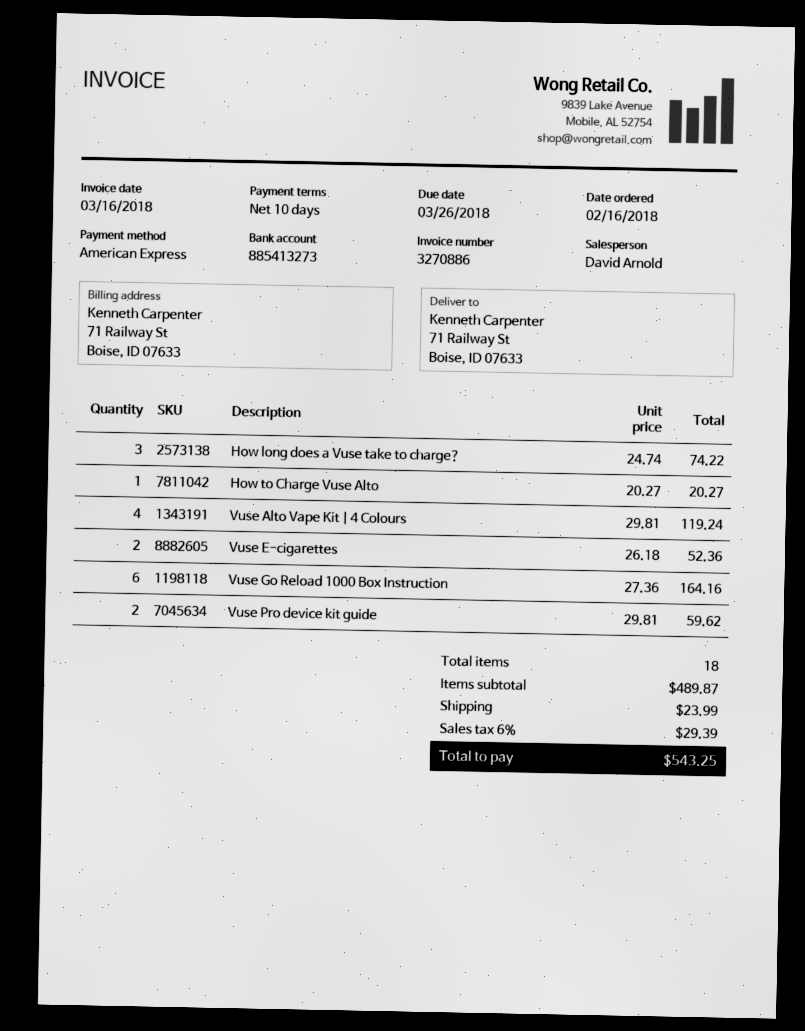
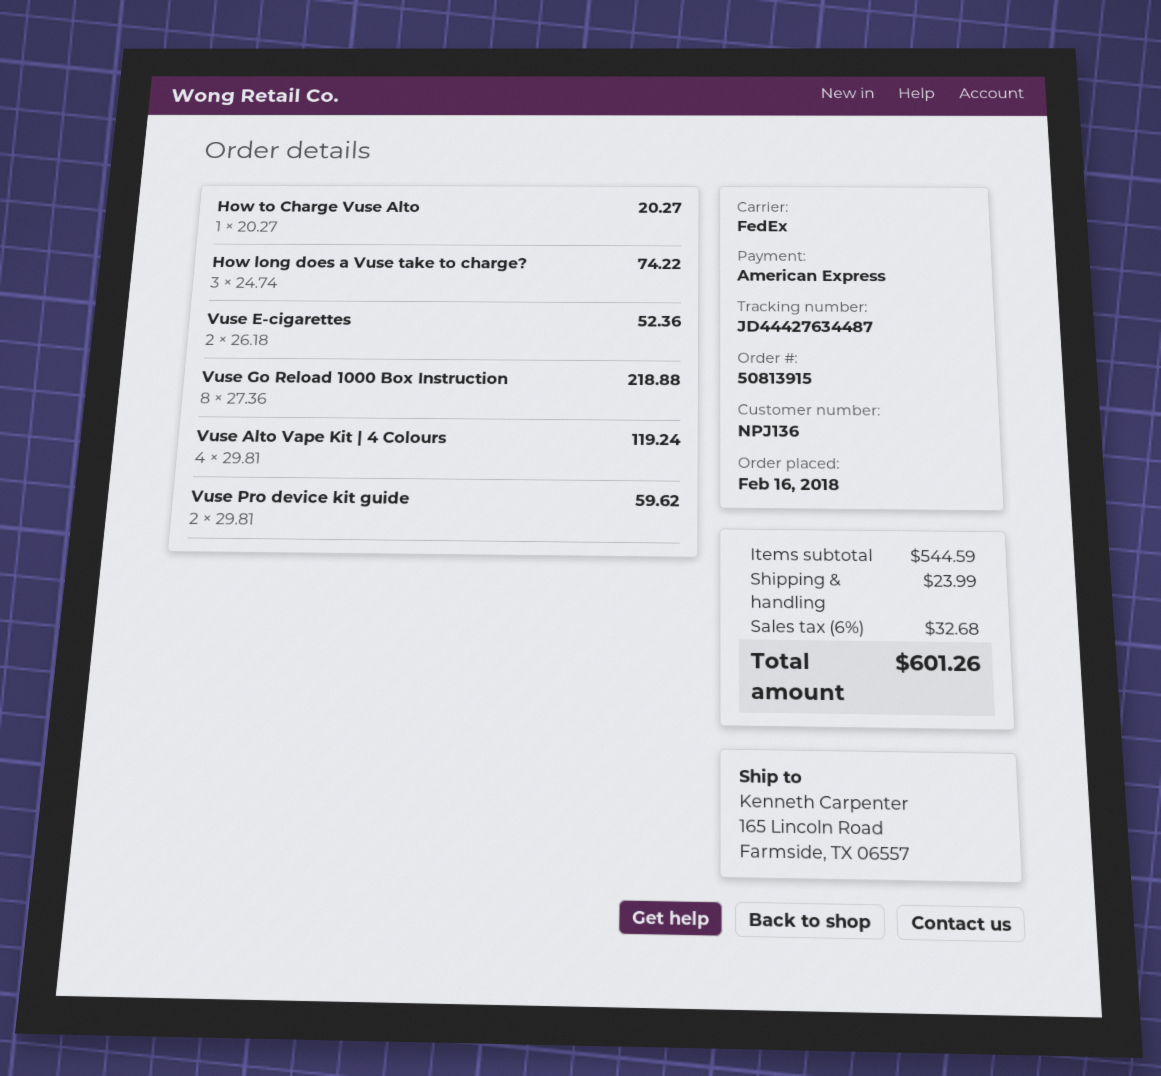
ship to: 71 Railway St, Boise, ID 07633 -> 165 Lincoln Road, Farmside, TX 06557
Vuse Go Reload 1000 Box Instruction: 6 x 27.36 = 164.16 -> 8 x 27.36 = 218.88
subtotal: 489.87 -> 544.59
tax: 6% = 29.39 -> 6% = 32.68
total: 543.25 -> 601.26

